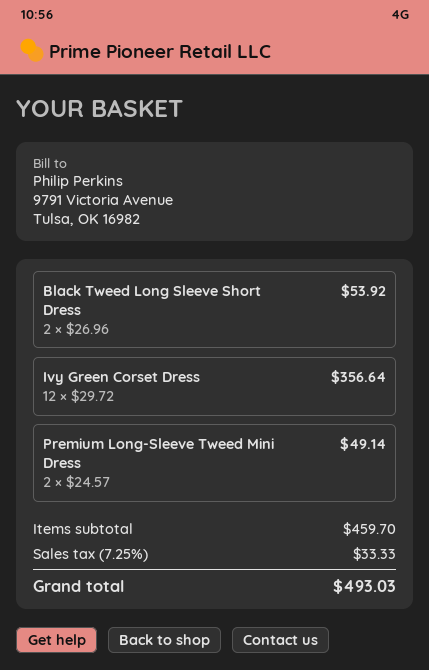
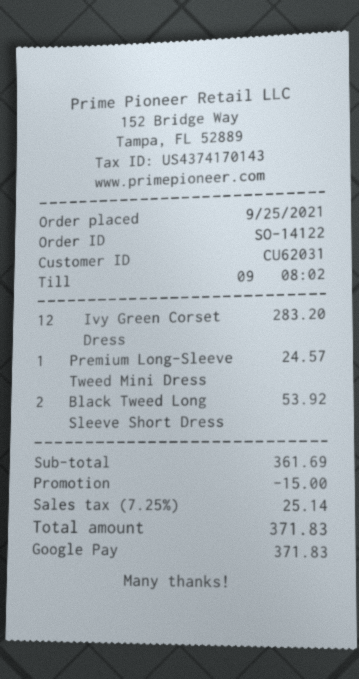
Ivy Green Corset Dress: 12 for 356.64 -> 12 for 283.20
Premium Long-Sleeve Tweed Mini Dress: 2 for 49.14 -> 1 for 24.57
subtotal: 459.70 -> 361.69
discount: none -> 15.00
tax: 7.25% = 33.33 -> 7.25% = 25.14
total: 493.03 -> 371.83

